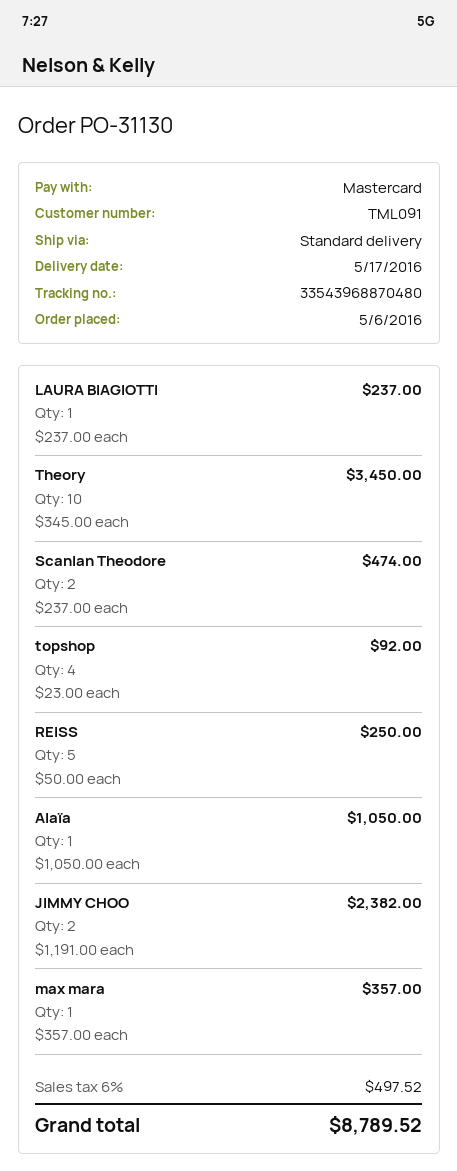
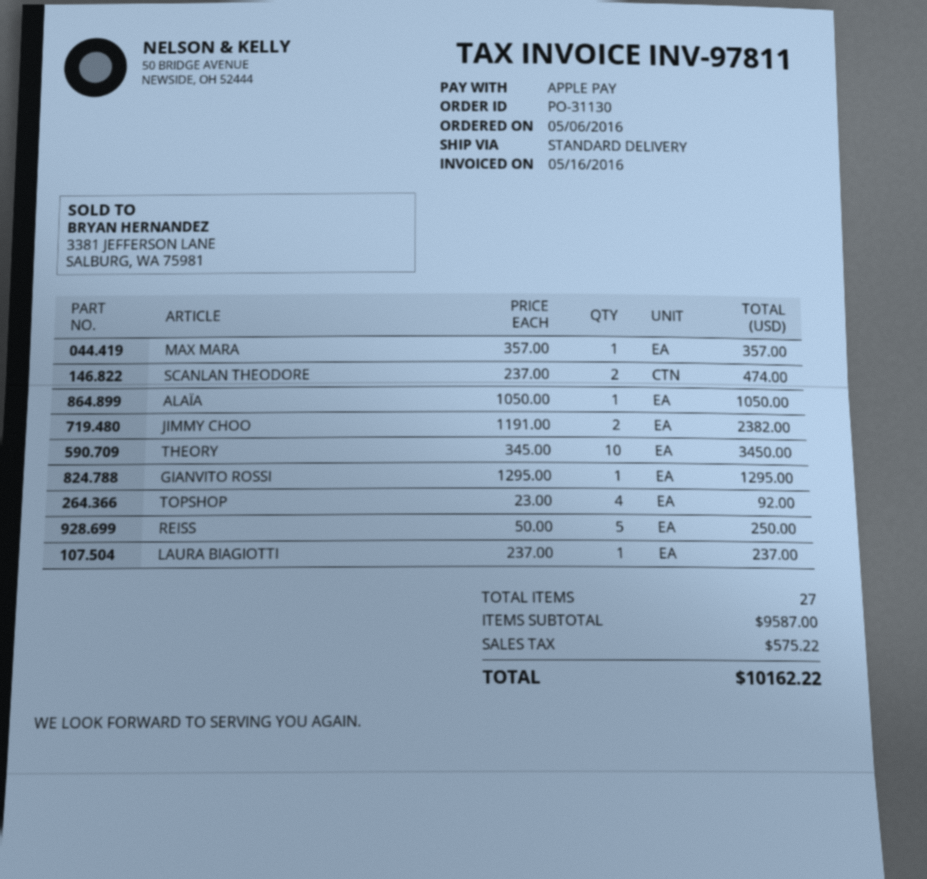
payment method: Mastercard -> Apple Pay
GIANVITO ROSSI: none -> 1 x 1295.00 = 1295.00
tax: 497.52 -> 575.22
total: 8789.52 -> 10162.22

